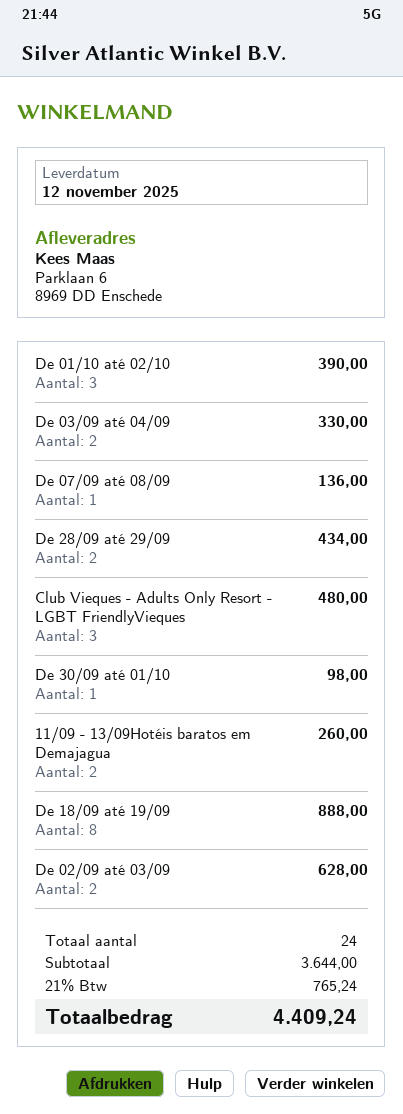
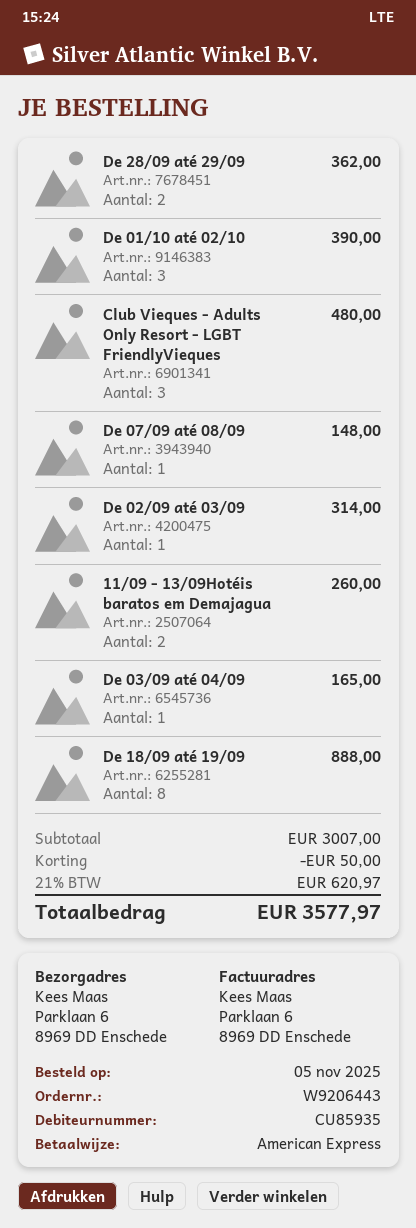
De 03/09 até 04/09: 2 for 330.00 -> 1 for 165.00
De 07/09 até 08/09: 1 for 136.00 -> 1 for 148.00
De 28/09 até 29/09: 2 for 434.00 -> 2 for 362.00
De 30/09 até 01/10: 1 for 98.00 -> none
De 02/09 até 03/09: 2 for 628.00 -> 1 for 314.00
subtotal: 3644.00 -> 3007.00
discount: none -> 50.00
tax: 21% = 765.24 -> 21% = 620.97
total: 4409.24 -> 3577.97

